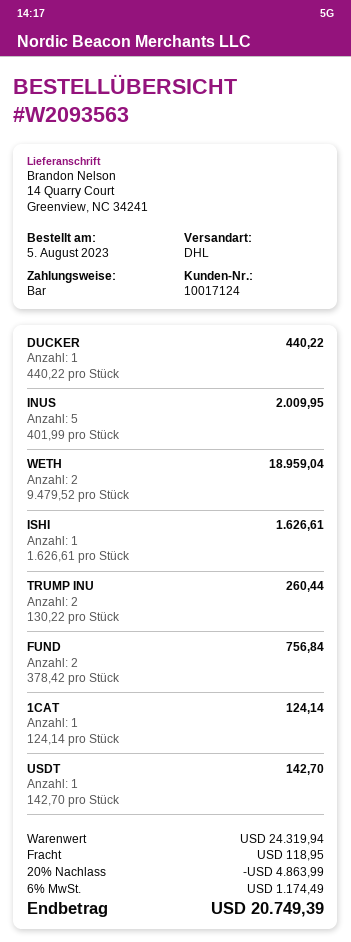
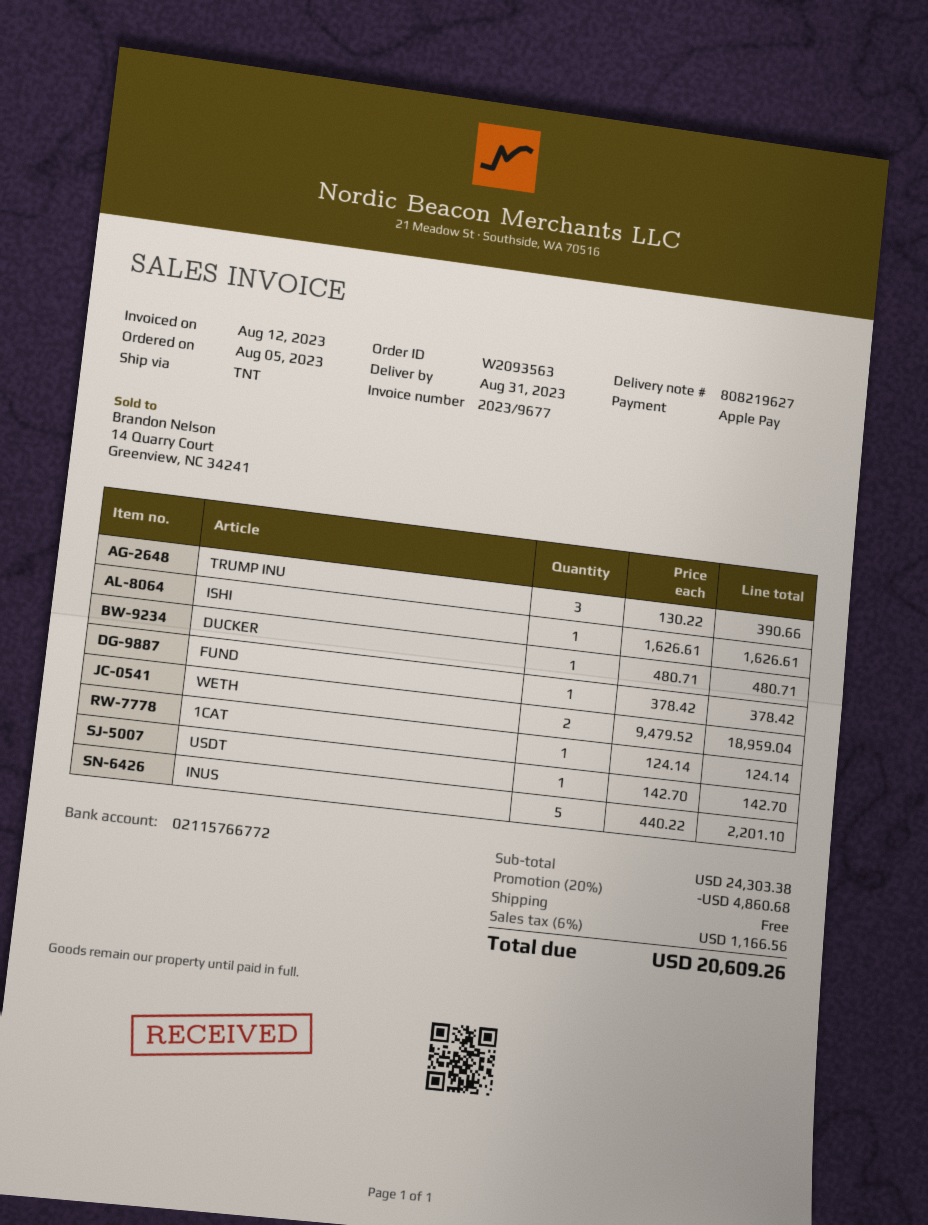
payment method: cash -> Apple Pay
shipping method: DHL -> TNT
DUCKER: 1 x 440.22 = 440.22 -> 1 x 480.71 = 480.71
INUS: 5 x 401.99 = 2009.95 -> 5 x 440.22 = 2201.10
TRUMP INU: 2 x 130.22 = 260.44 -> 3 x 130.22 = 390.66
FUND: 2 x 378.42 = 756.84 -> 1 x 378.42 = 378.42
subtotal: 24319.94 -> 24303.38
discount: 20% = 4863.99 -> 20% = 4860.68
shipping: 118.95 -> 0.00
tax: 6% = 1174.49 -> 6% = 1166.56
total: 20749.39 -> 20609.26

